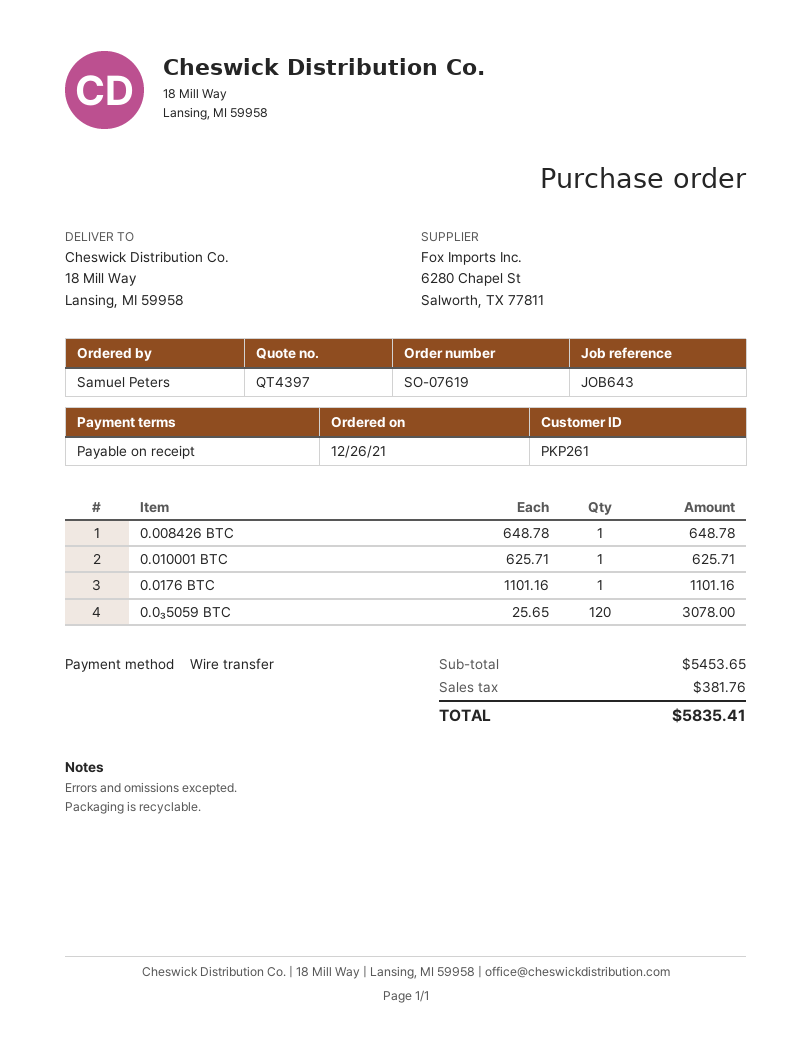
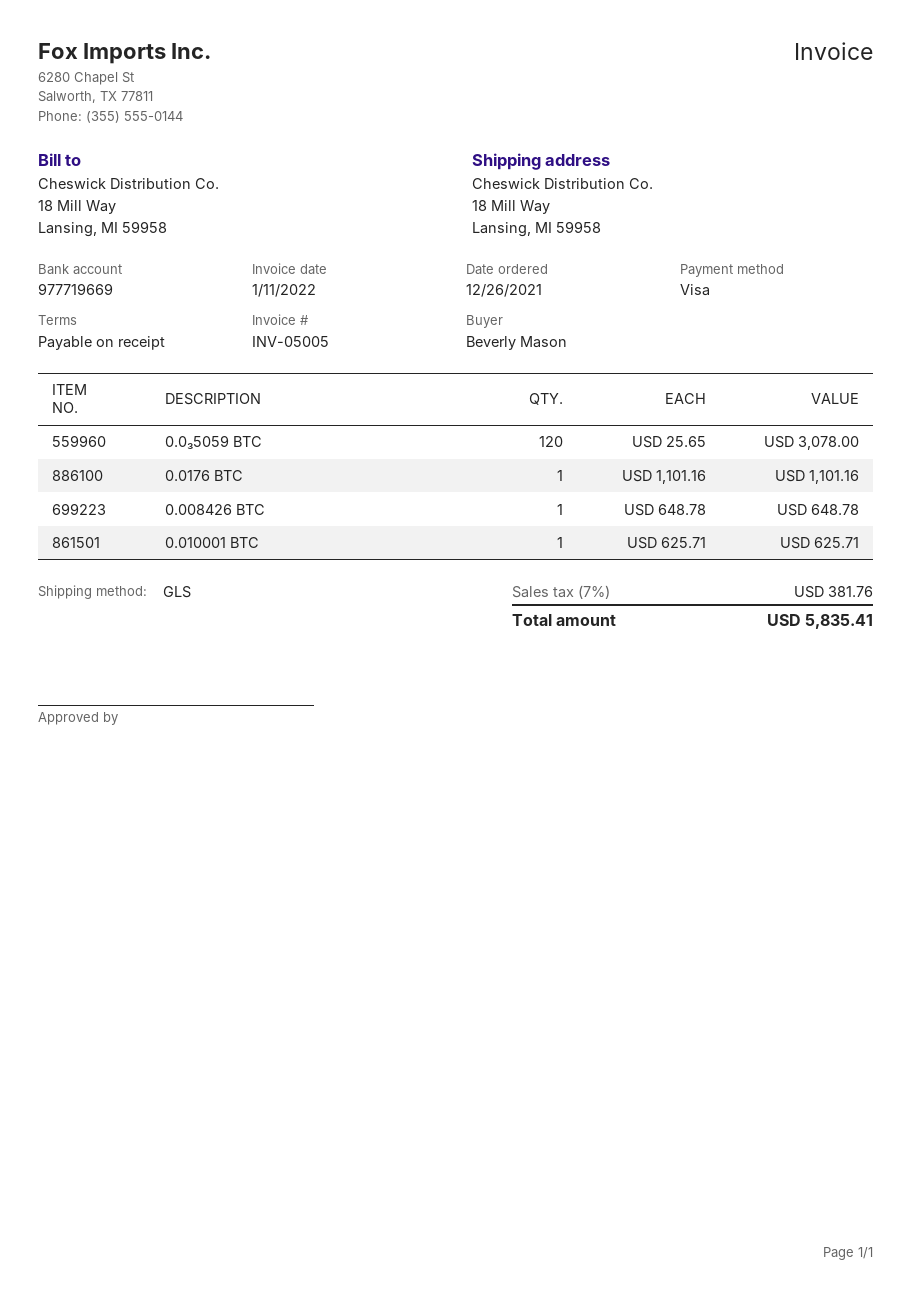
ordered by: Samuel Peters -> Beverly Mason
payment method: bank transfer -> Visa

